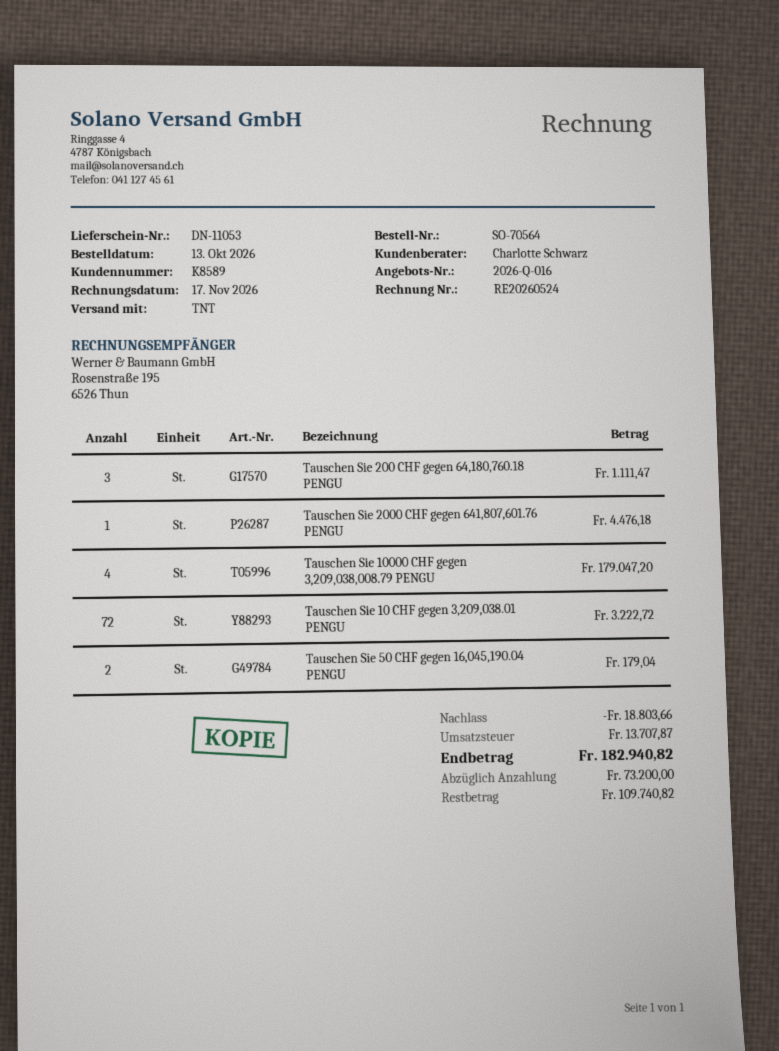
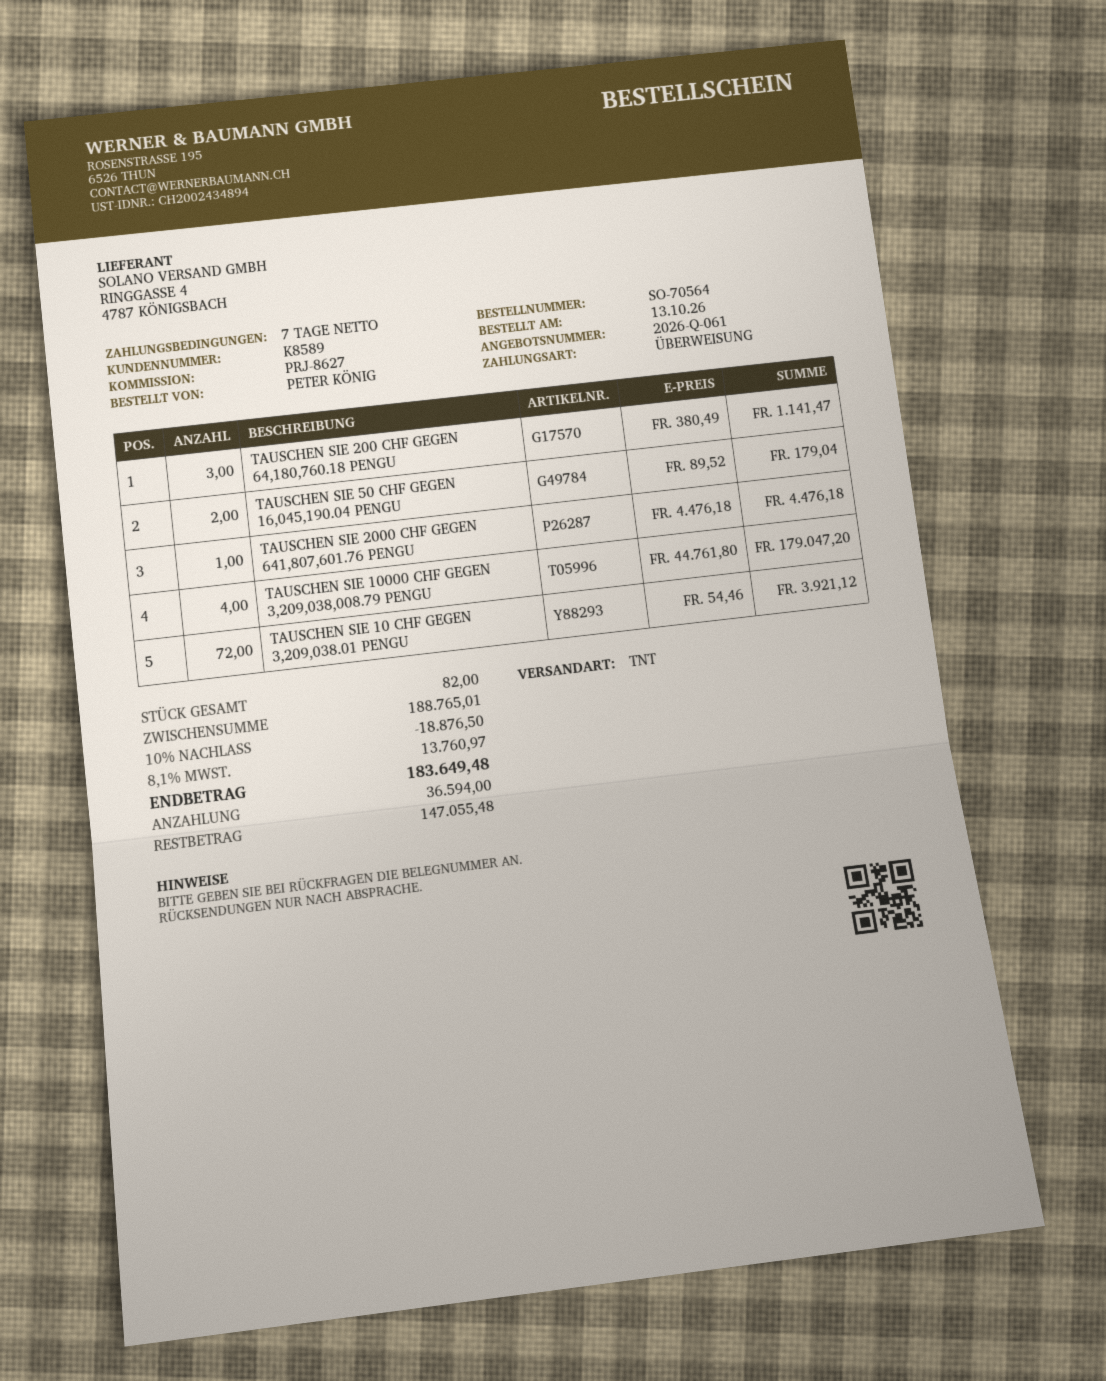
quote number: 2026-Q-016 -> 2026-Q-061
Tauschen Sie 200 CHF gegen 64,180,760.18 PENGU: 3 for 1111.47 -> 3 for 1141.47
Tauschen Sie 10 CHF gegen 3,209,038.01 PENGU: 72 for 3222.72 -> 72 for 3921.12
discount: 18803.66 -> 18876.50
tax: 13707.87 -> 13760.97
total: 182940.82 -> 183649.48
deposit: 73200.00 -> 36594.00
balance: 109740.82 -> 147055.48

